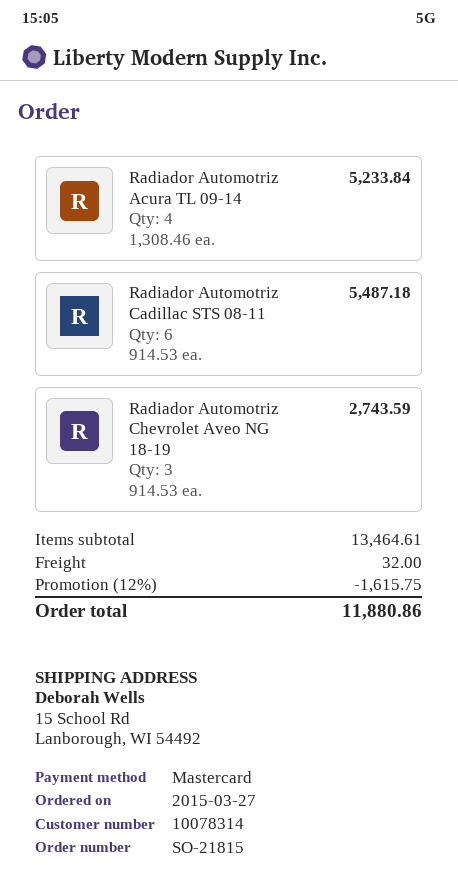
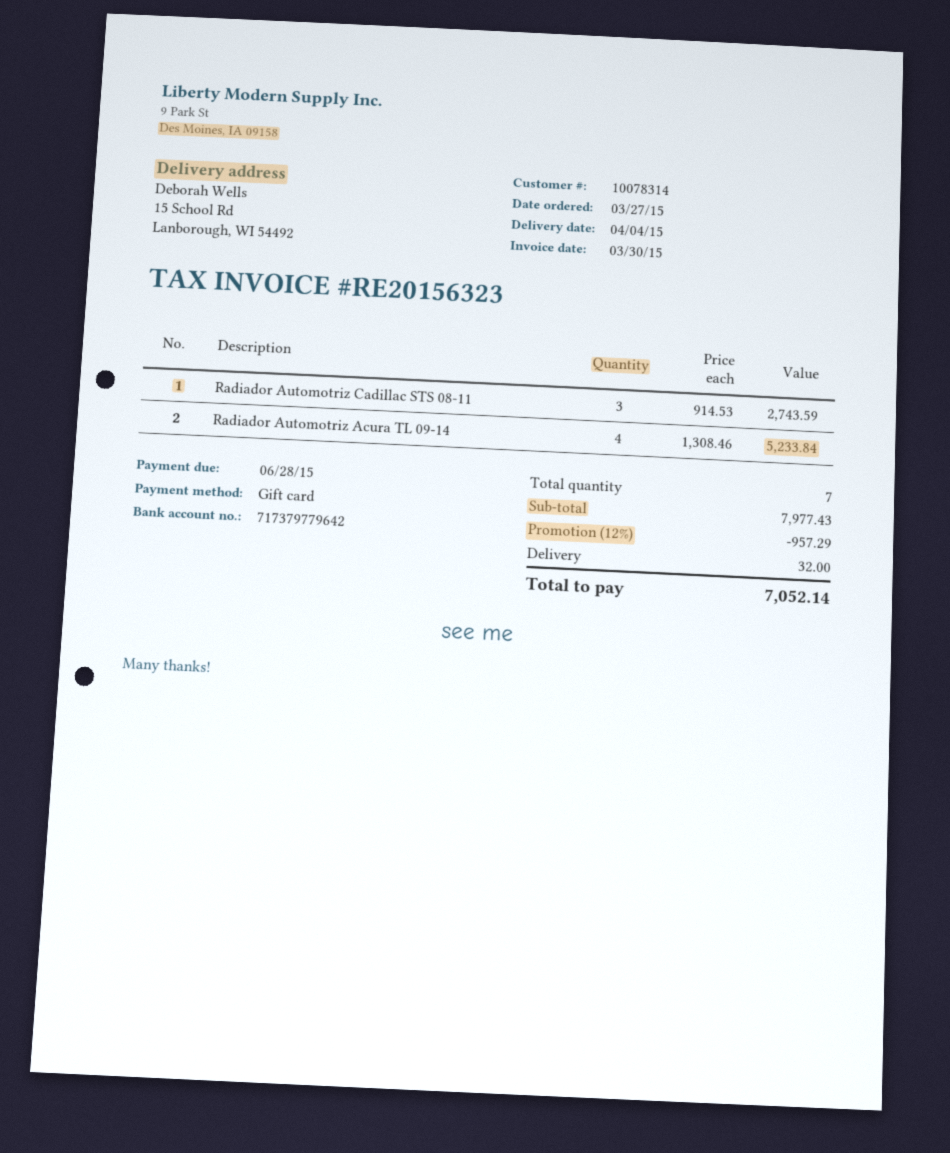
payment method: Mastercard -> gift card
Radiador Automotriz Cadillac STS 08-11: 6 x 914.53 = 5487.18 -> 3 x 914.53 = 2743.59
Radiador Automotriz Chevrolet Aveo NG 18-19: 3 x 914.53 = 2743.59 -> none
subtotal: 13464.61 -> 7977.43
discount: 12% = 1615.75 -> 12% = 957.29
total: 11880.86 -> 7052.14

